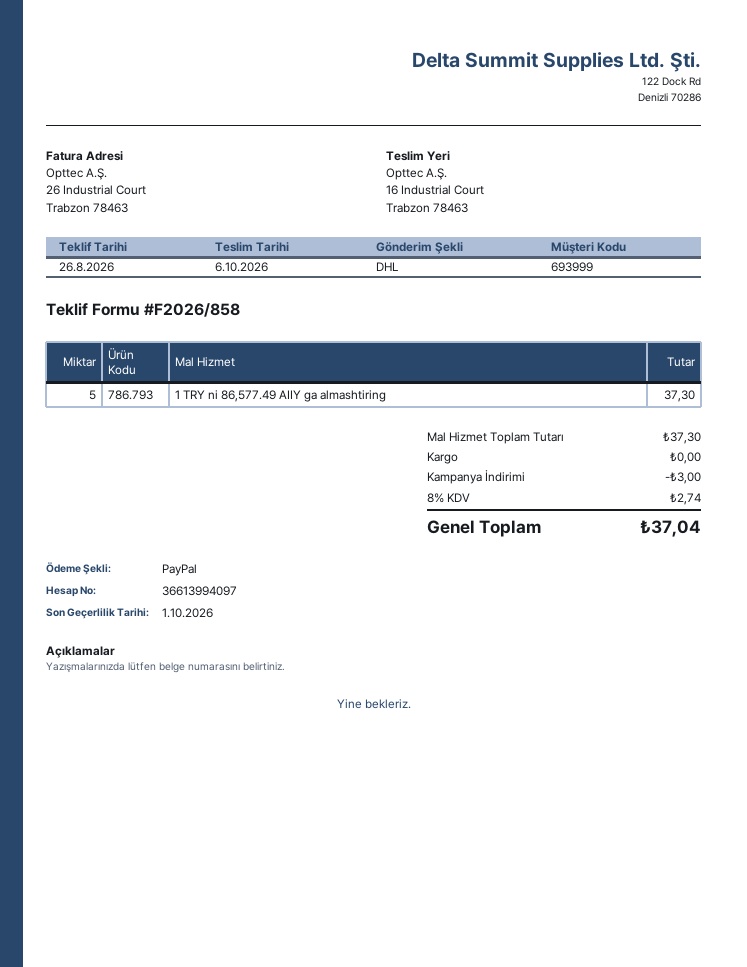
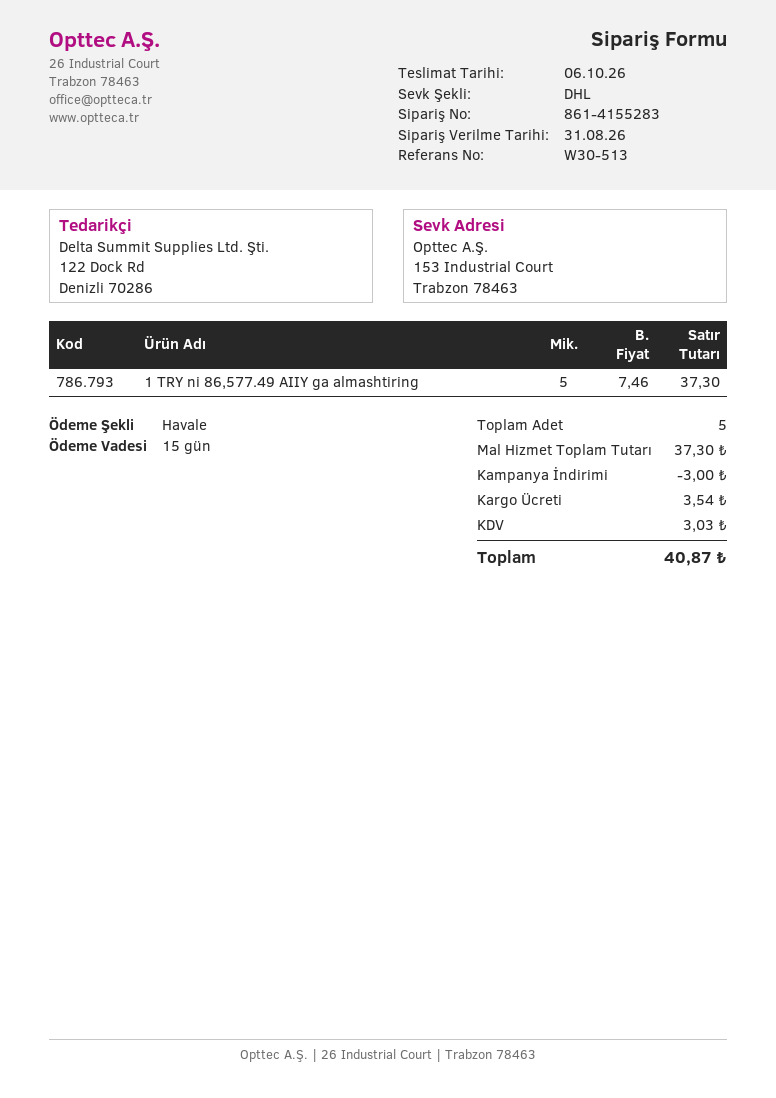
payment method: PayPal -> bank transfer
ship to: 16 Industrial Court, Trabzon 78463 -> 153 Industrial Court, Trabzon 78463
shipping: 0.00 -> 3.54
tax: 2.74 -> 3.03
total: 37.04 -> 40.87

